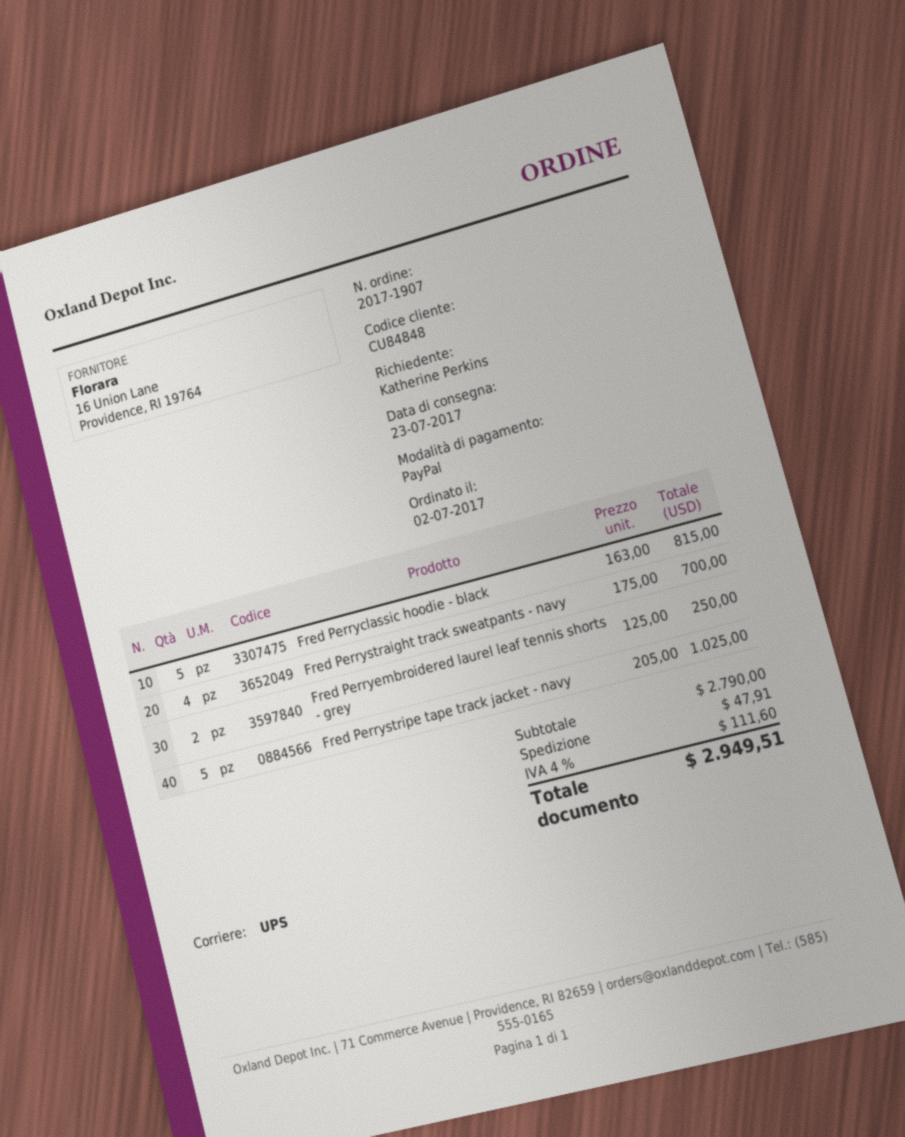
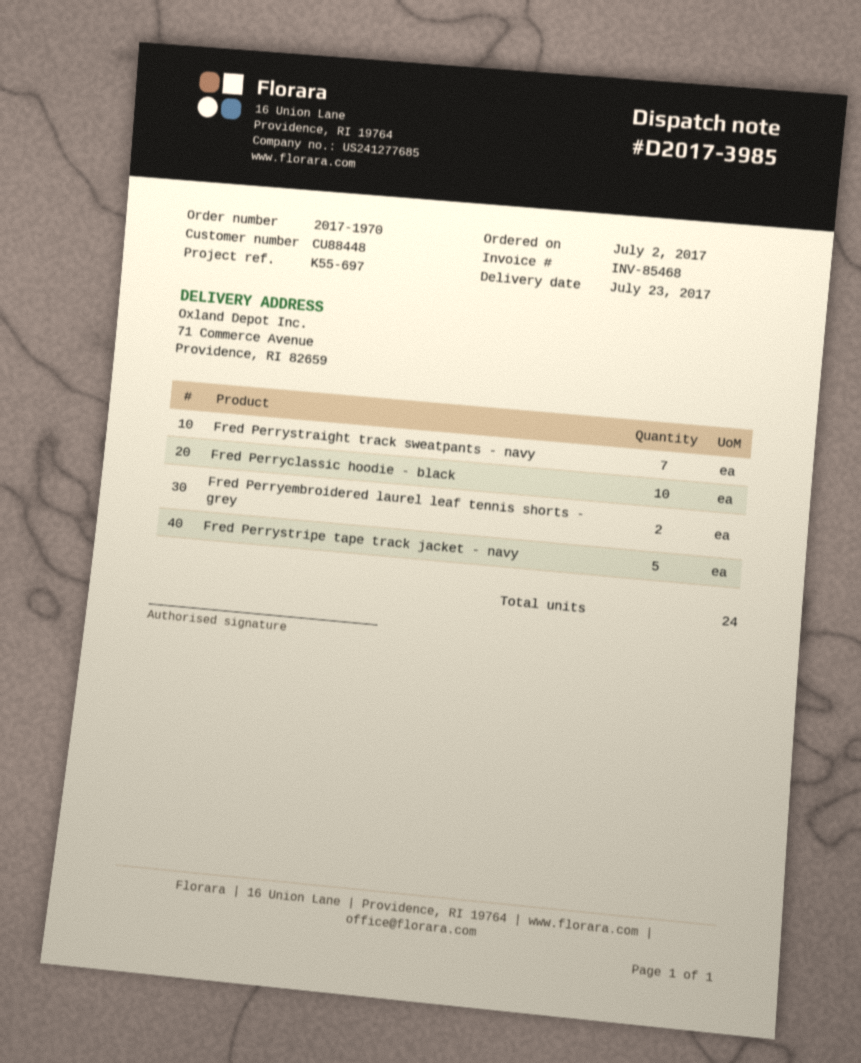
order number: 2017-1907 -> 2017-1970
customer number: CU84848 -> CU88448
Fred Perryclassic hoodie - black: 5 -> 10
Fred Perrystraight track sweatpants - navy: 4 -> 7

